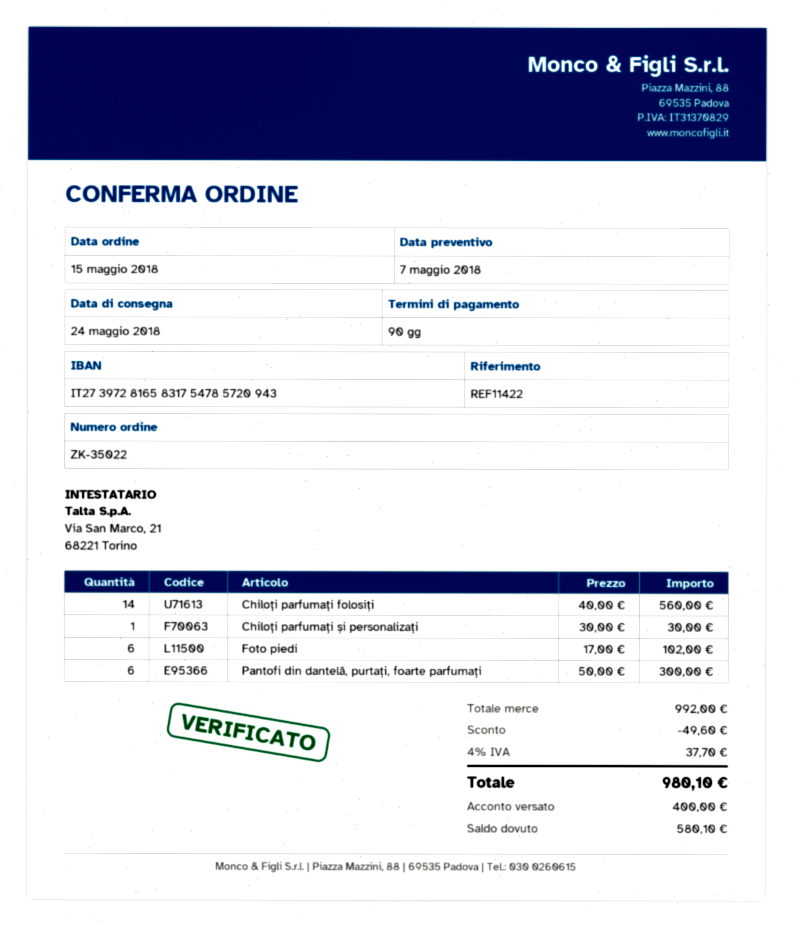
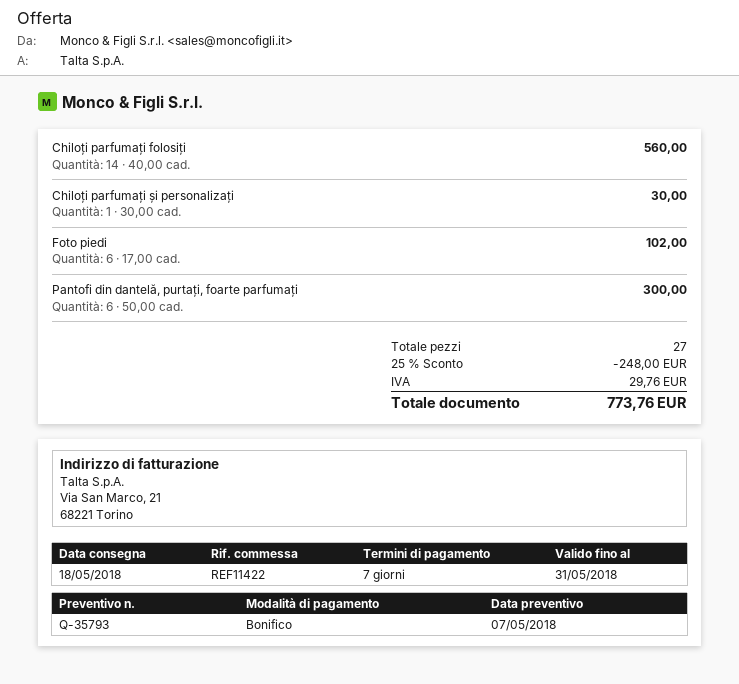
delivery date: 2018-05-24 -> 2018-05-18
payment terms: 90 days -> 7 days
discount: 49.60 -> 248.00
tax: 37.70 -> 29.76
total: 980.10 -> 773.76

